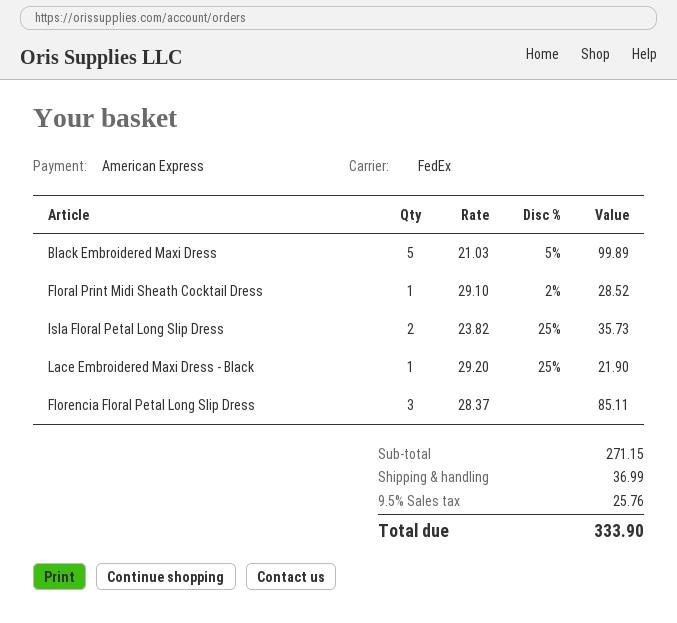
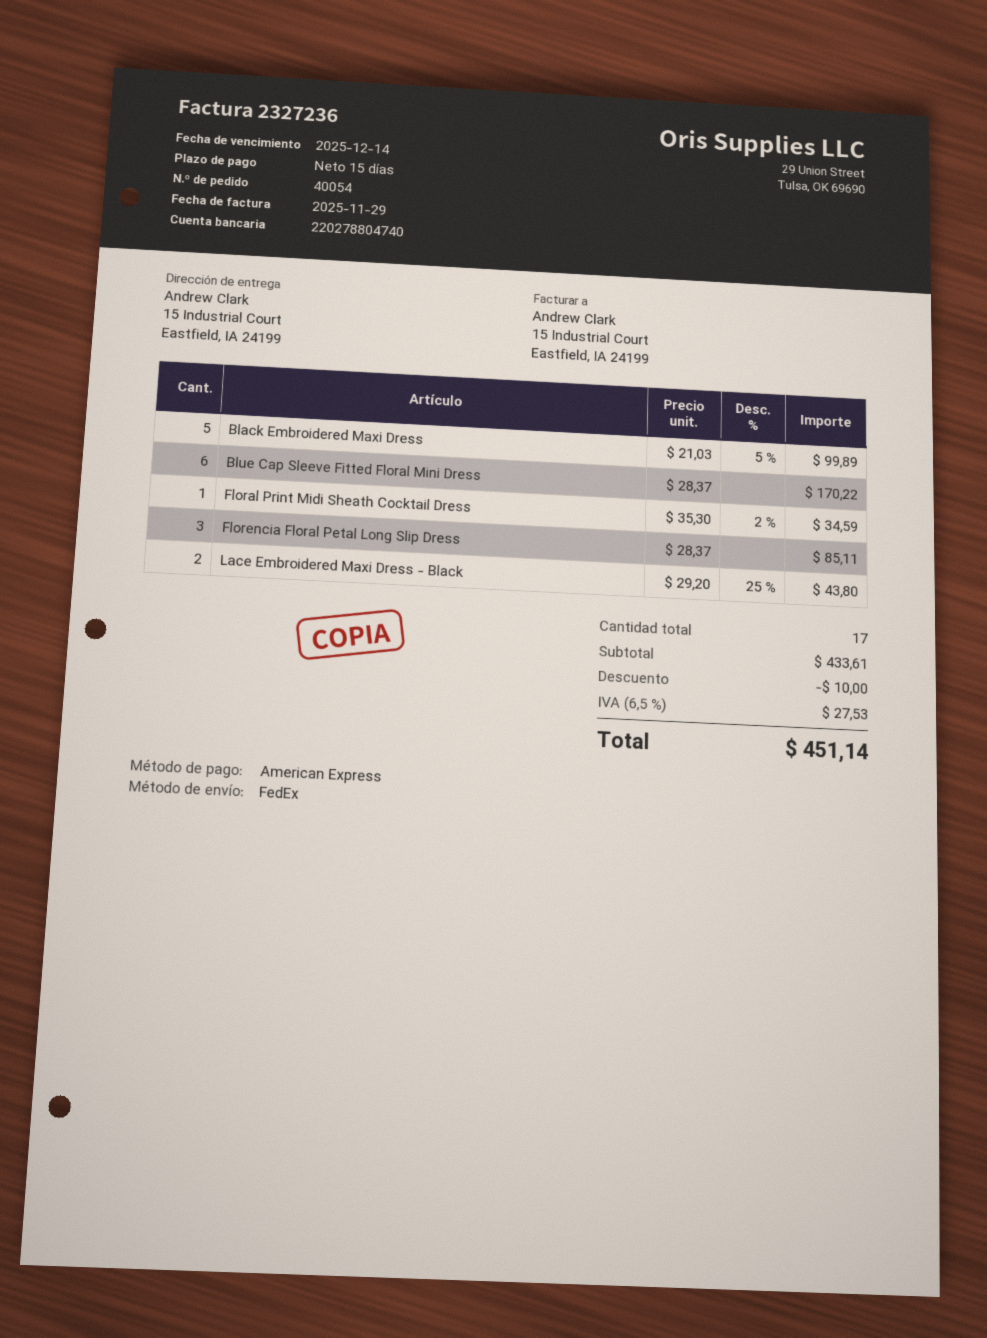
Floral Print Midi Sheath Cocktail Dress: 1 x 29.10 - 2% = 28.52 -> 1 x 35.30 - 2% = 34.59
Isla Floral Petal Long Slip Dress: 2 x 23.82 - 25% = 35.73 -> none
Lace Embroidered Maxi Dress - Black: 1 x 29.20 - 25% = 21.90 -> 2 x 29.20 - 25% = 43.80
Blue Cap Sleeve Fitted Floral Mini Dress: none -> 6 x 28.37 = 170.22
subtotal: 271.15 -> 433.61
discount: none -> 10.00
shipping: 36.99 -> none
tax: 9.5% = 25.76 -> 6.5% = 27.53
total: 333.90 -> 451.14

